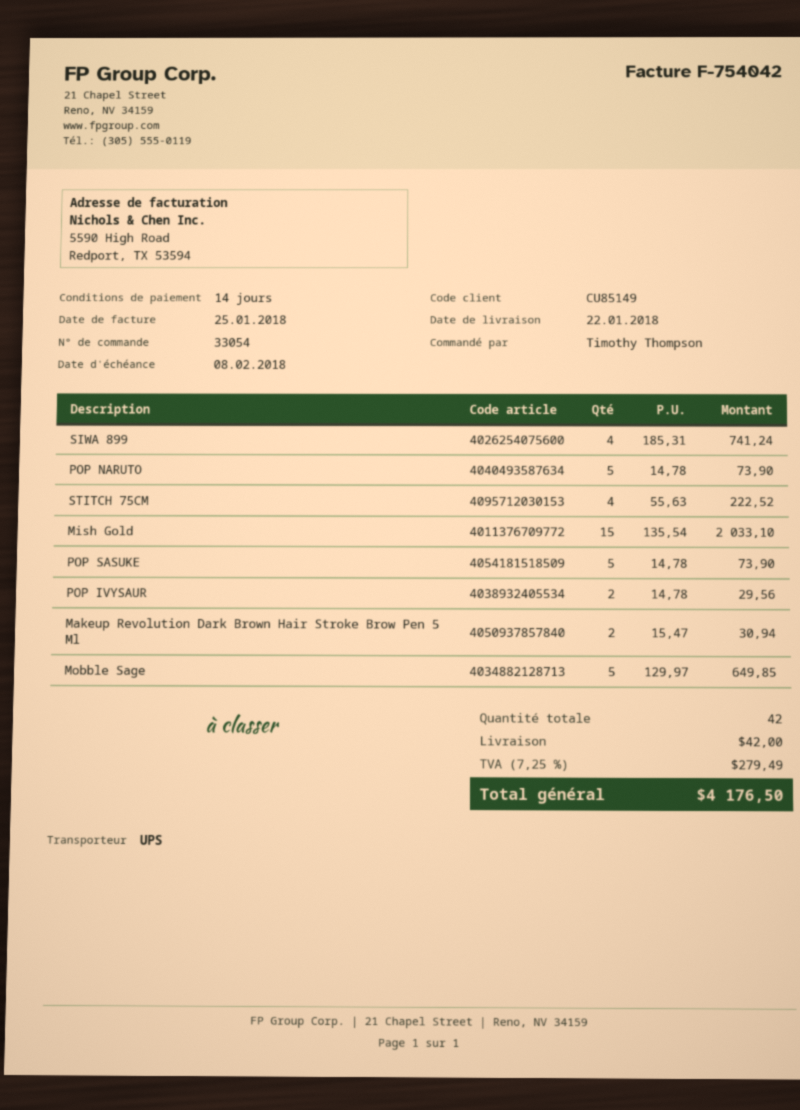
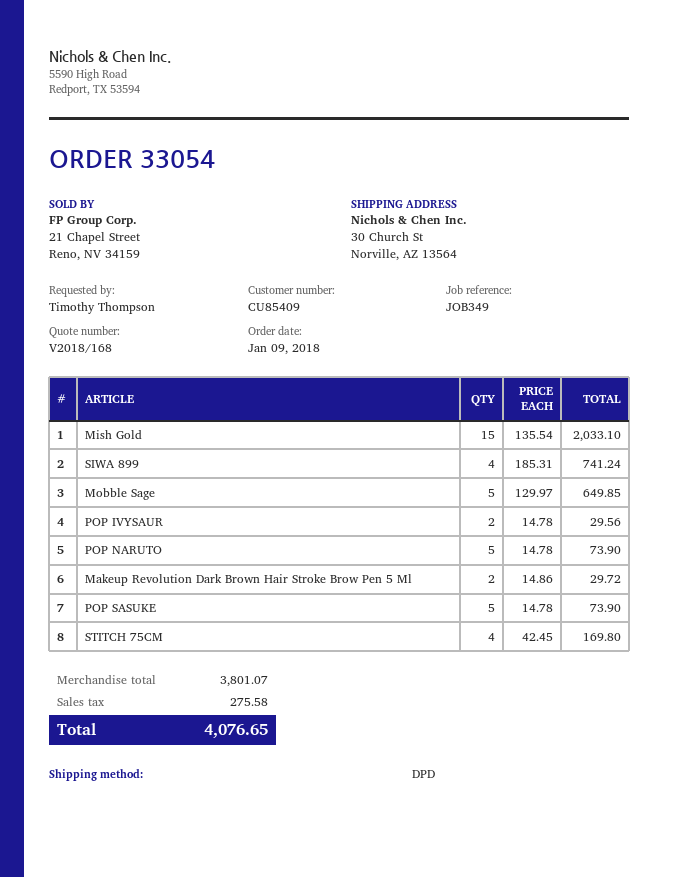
customer number: CU85149 -> CU85409
shipping method: UPS -> DPD
STITCH 75CM: 4 x 55.63 = 222.52 -> 4 x 42.45 = 169.80
Makeup Revolution Dark Brown Hair Stroke Brow Pen 5 Ml: 2 x 15.47 = 30.94 -> 2 x 14.86 = 29.72
shipping: 42.00 -> none
tax: 279.49 -> 275.58
total: 4176.50 -> 4076.65

